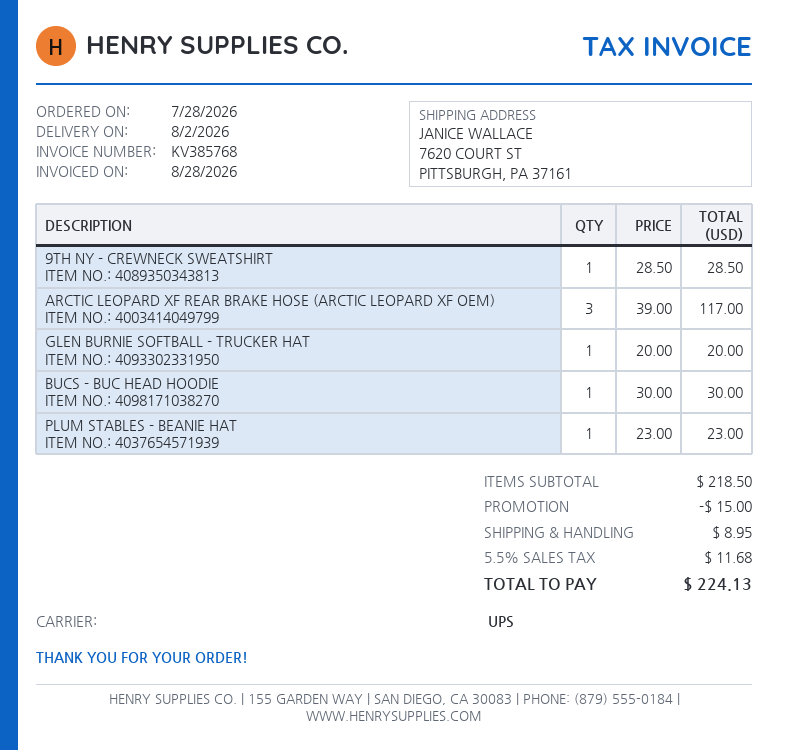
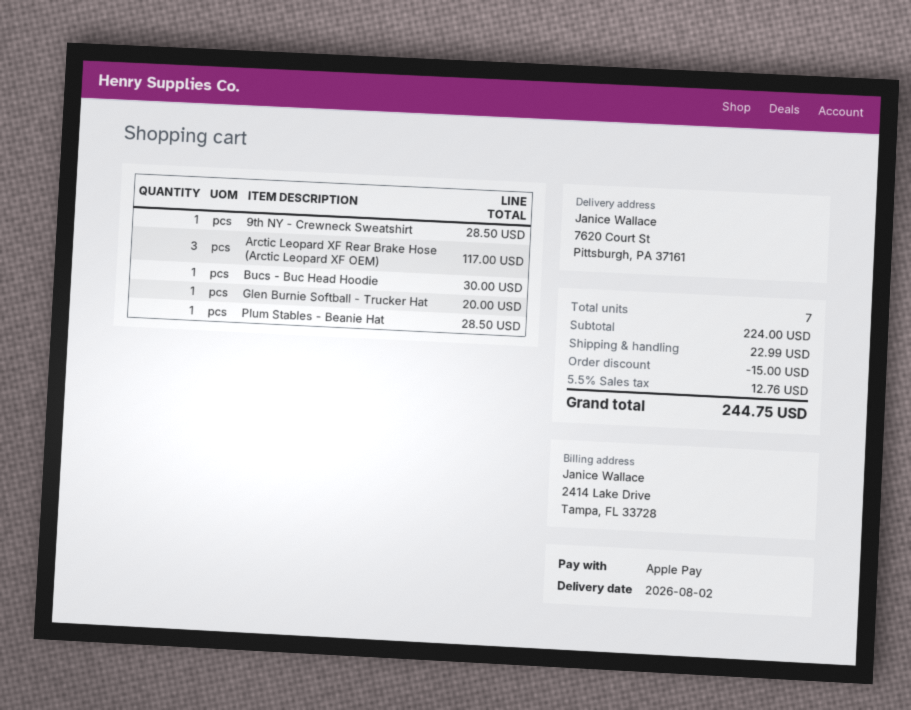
PLUM STABLES - BEANIE HAT: 1 for 23.00 -> 1 for 28.50
subtotal: 218.50 -> 224.00
shipping: 8.95 -> 22.99
tax: 5.5% = 11.68 -> 5.5% = 12.76
total: 224.13 -> 244.75

